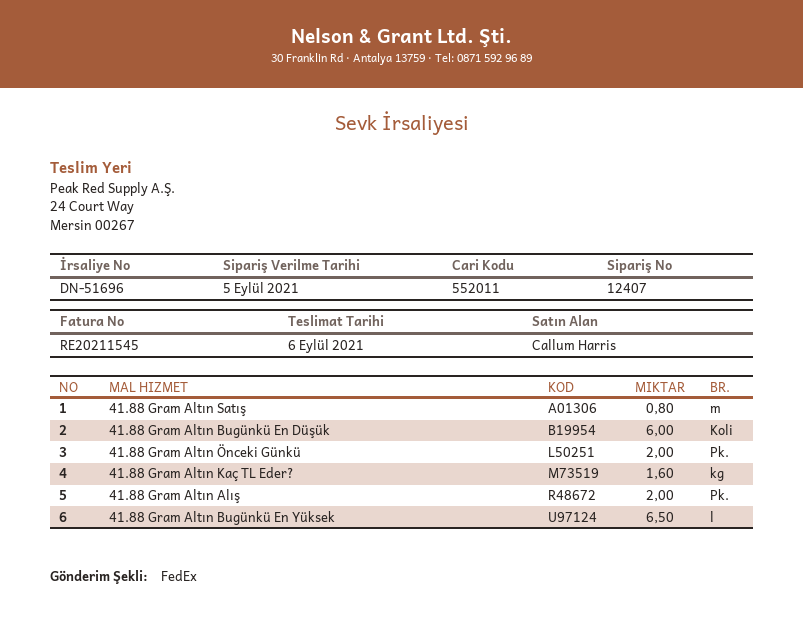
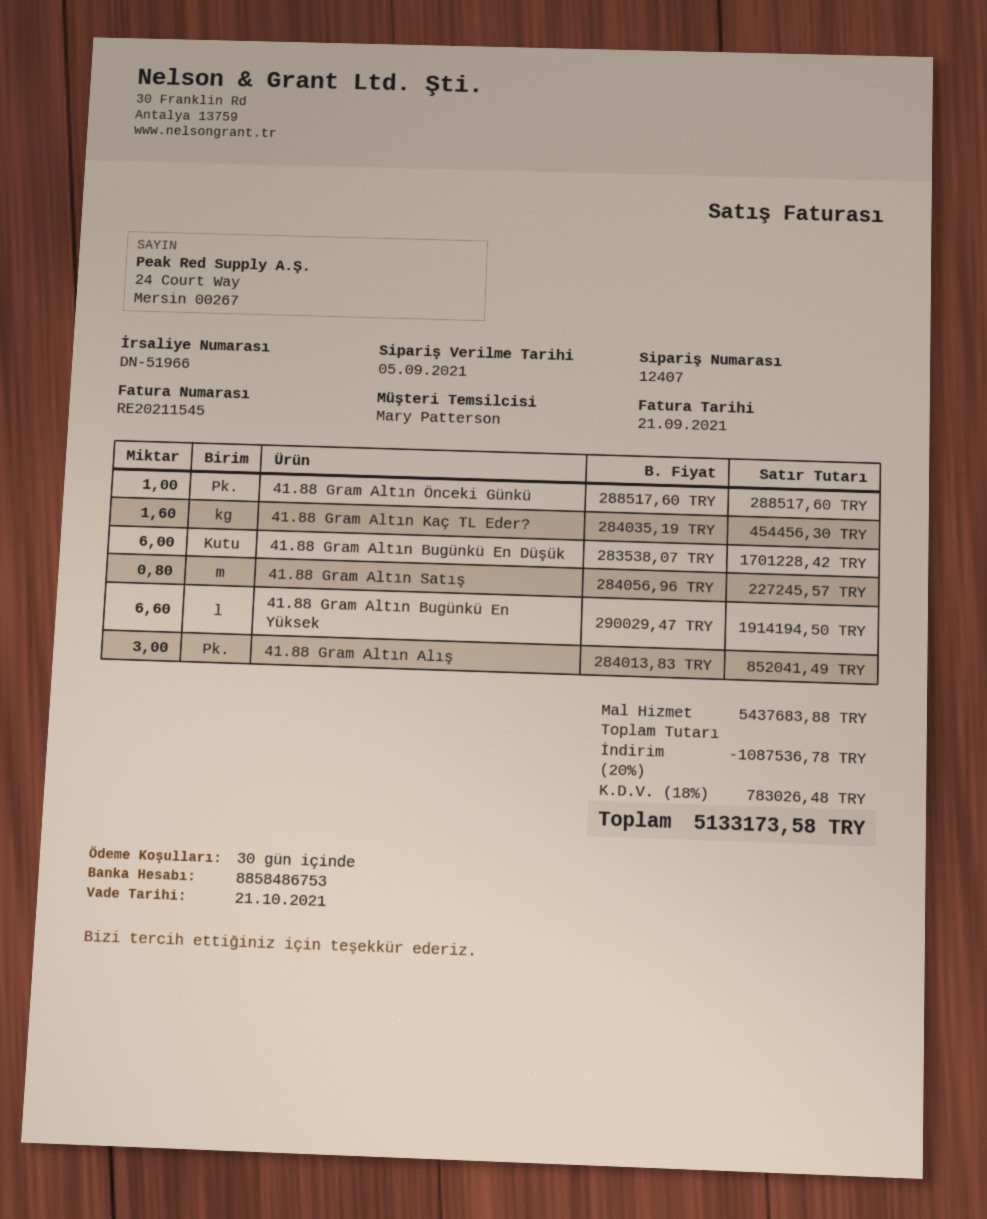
delivery note number: DN-51696 -> DN-51966
41.88 Gram Altın Önceki Günkü: 2 -> 1
41.88 Gram Altın Alış: 2 -> 3
41.88 Gram Altın Bugünkü En Yüksek: 6.5 -> 6.6

